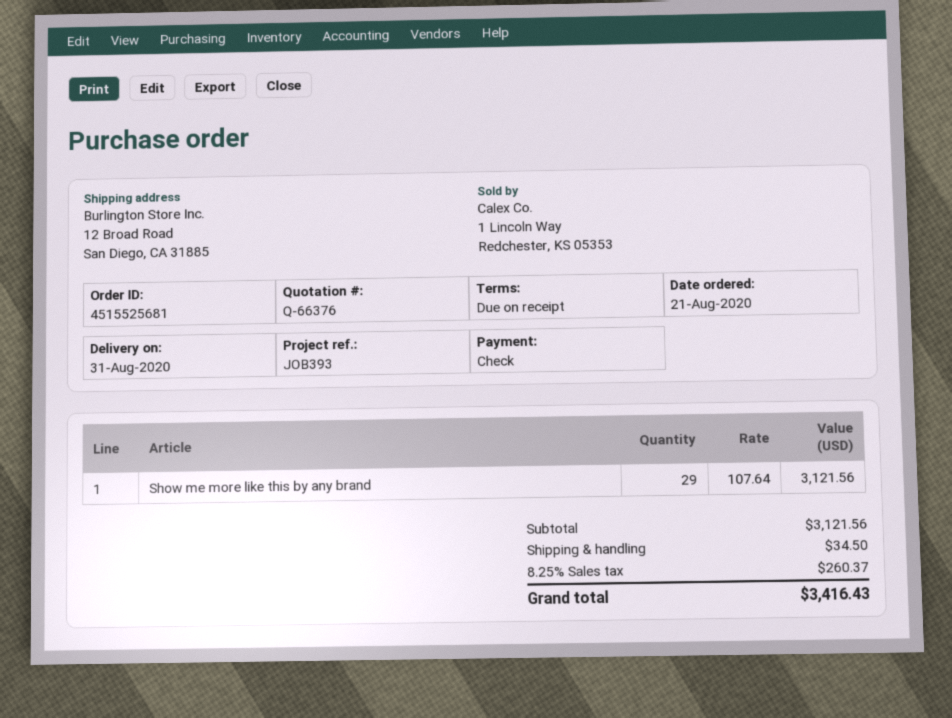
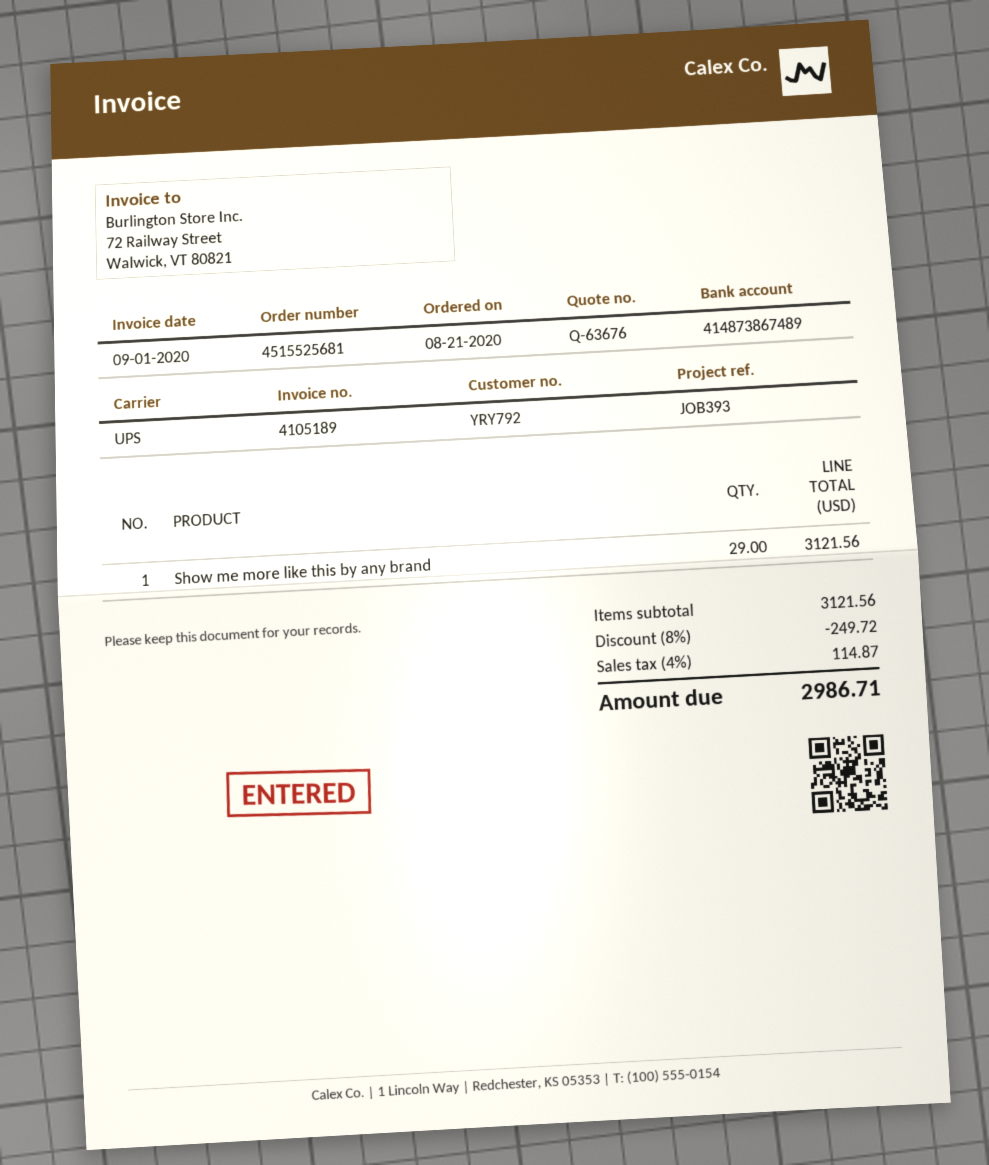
quote number: Q-66376 -> Q-63676
discount: none -> 8% = 249.72
shipping: 34.50 -> none
tax: 8.25% = 260.37 -> 4% = 114.87
total: 3416.43 -> 2986.71

